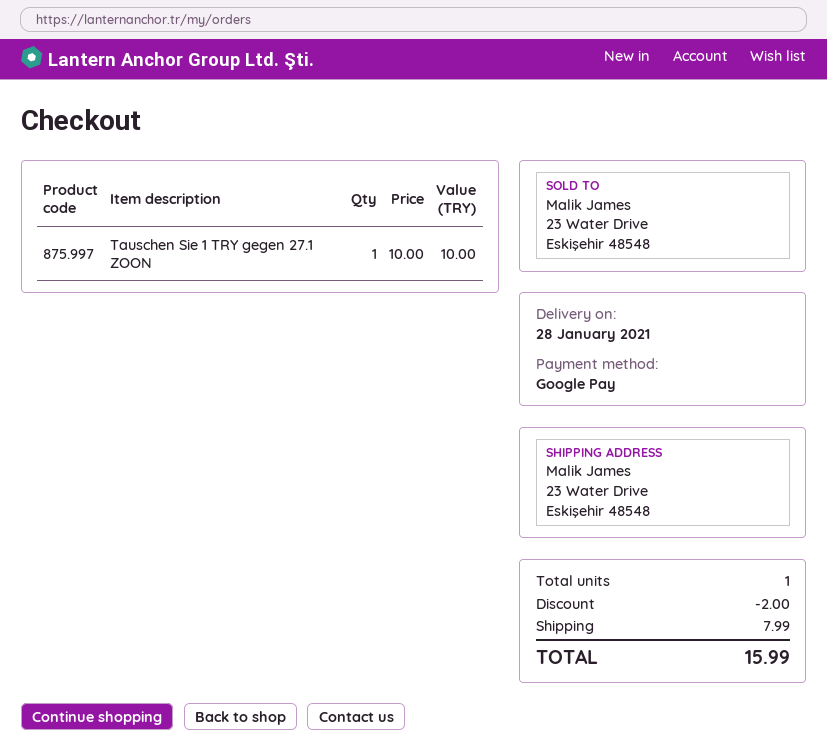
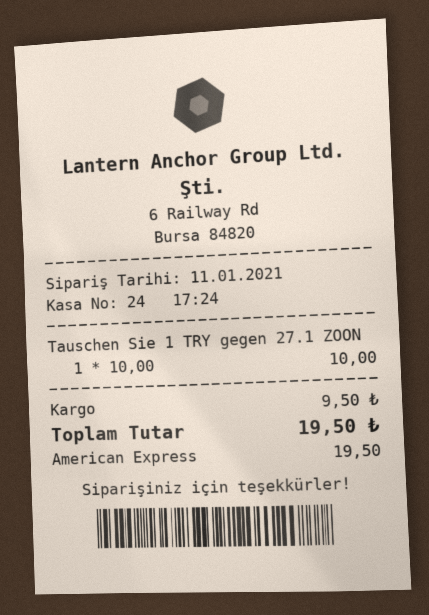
payment method: Google Pay -> American Express
discount: 2.00 -> none
shipping: 7.99 -> 9.50
total: 15.99 -> 19.50

